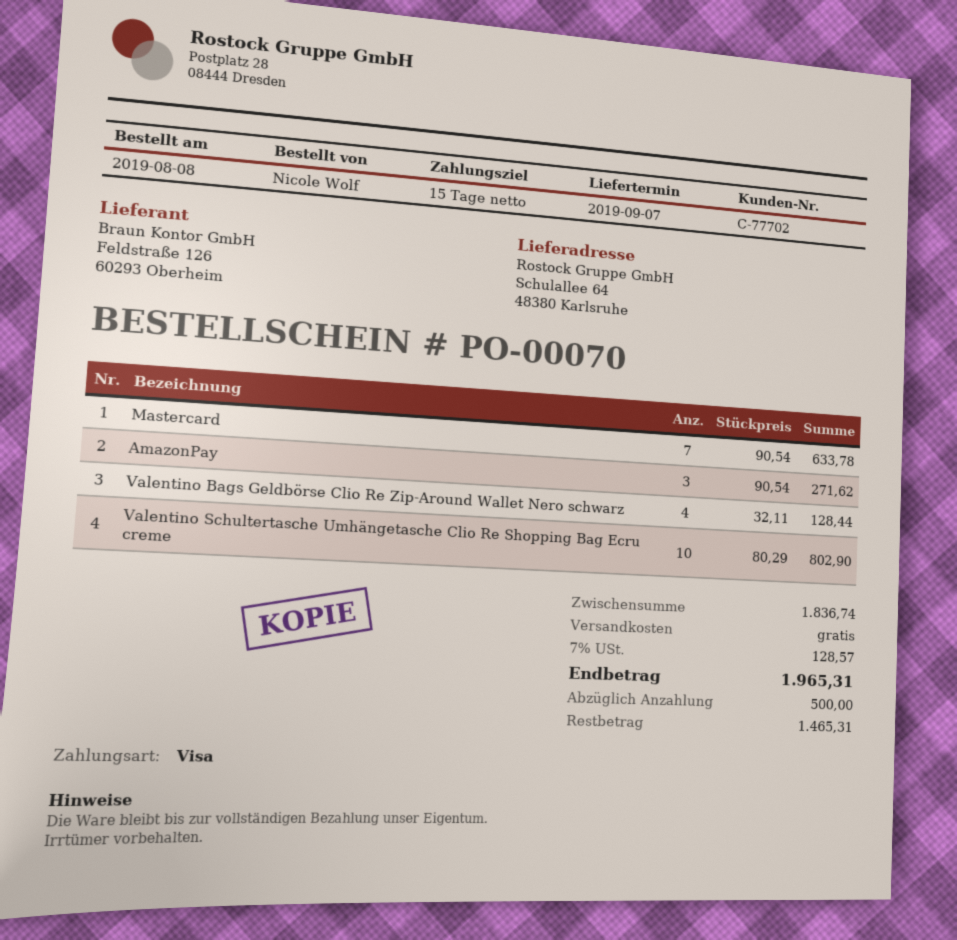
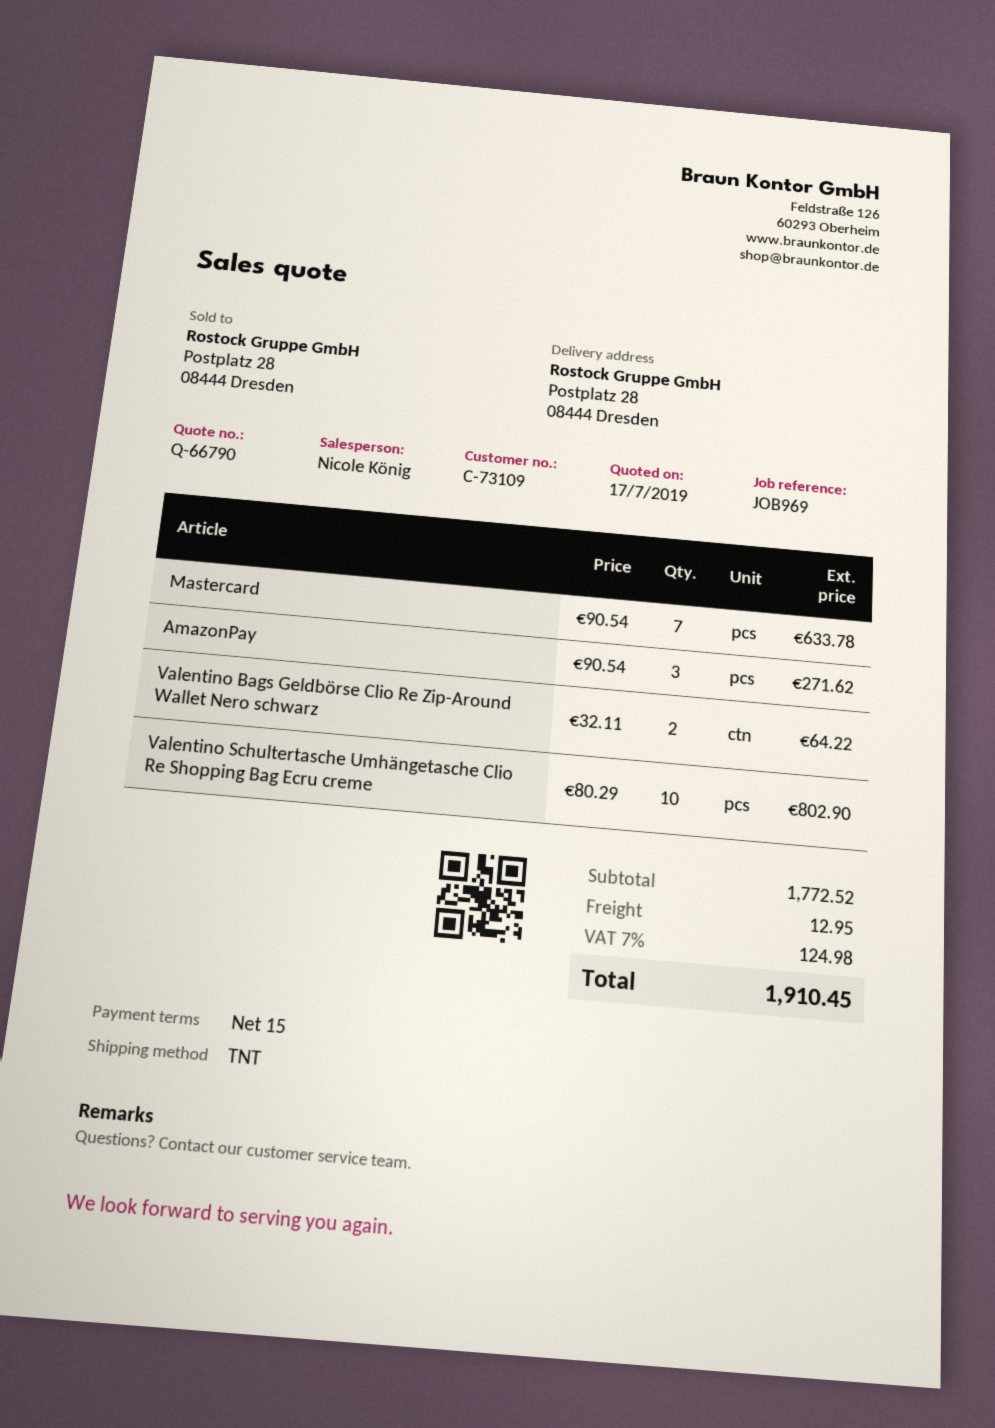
customer number: C-77702 -> C-73109
ship to: Schulallee 64, 48380 Karlsruhe -> Postplatz 28, 08444 Dresden
Valentino Bags Geldbörse Clio Re Zip-Around Wallet Nero schwarz: 4 x 32.11 = 128.44 -> 2 x 32.11 = 64.22
subtotal: 1836.74 -> 1772.52
shipping: 0.00 -> 12.95
tax: 7% = 128.57 -> 7% = 124.98
total: 1965.31 -> 1910.45

